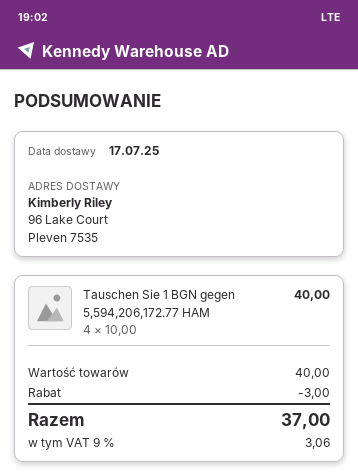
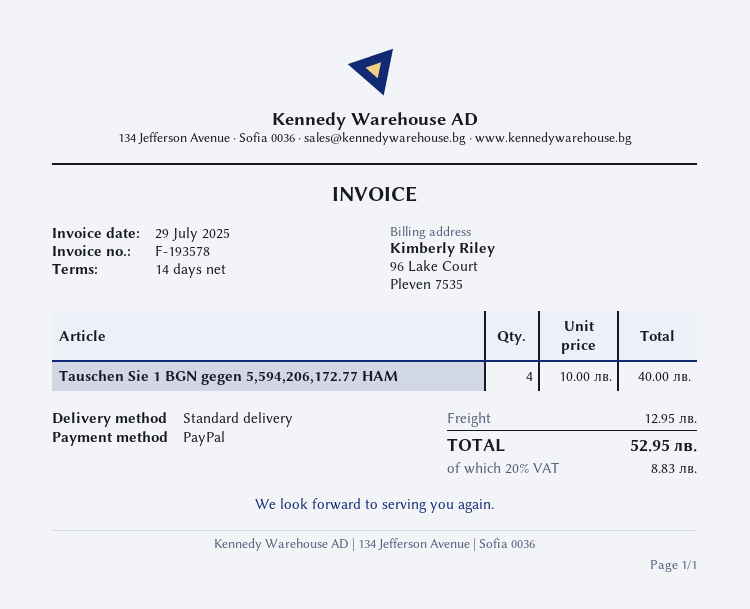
discount: 3.00 -> none
shipping: none -> 12.95
tax: 9% = 3.06 -> 20% = 8.83
total: 37.00 -> 52.95

